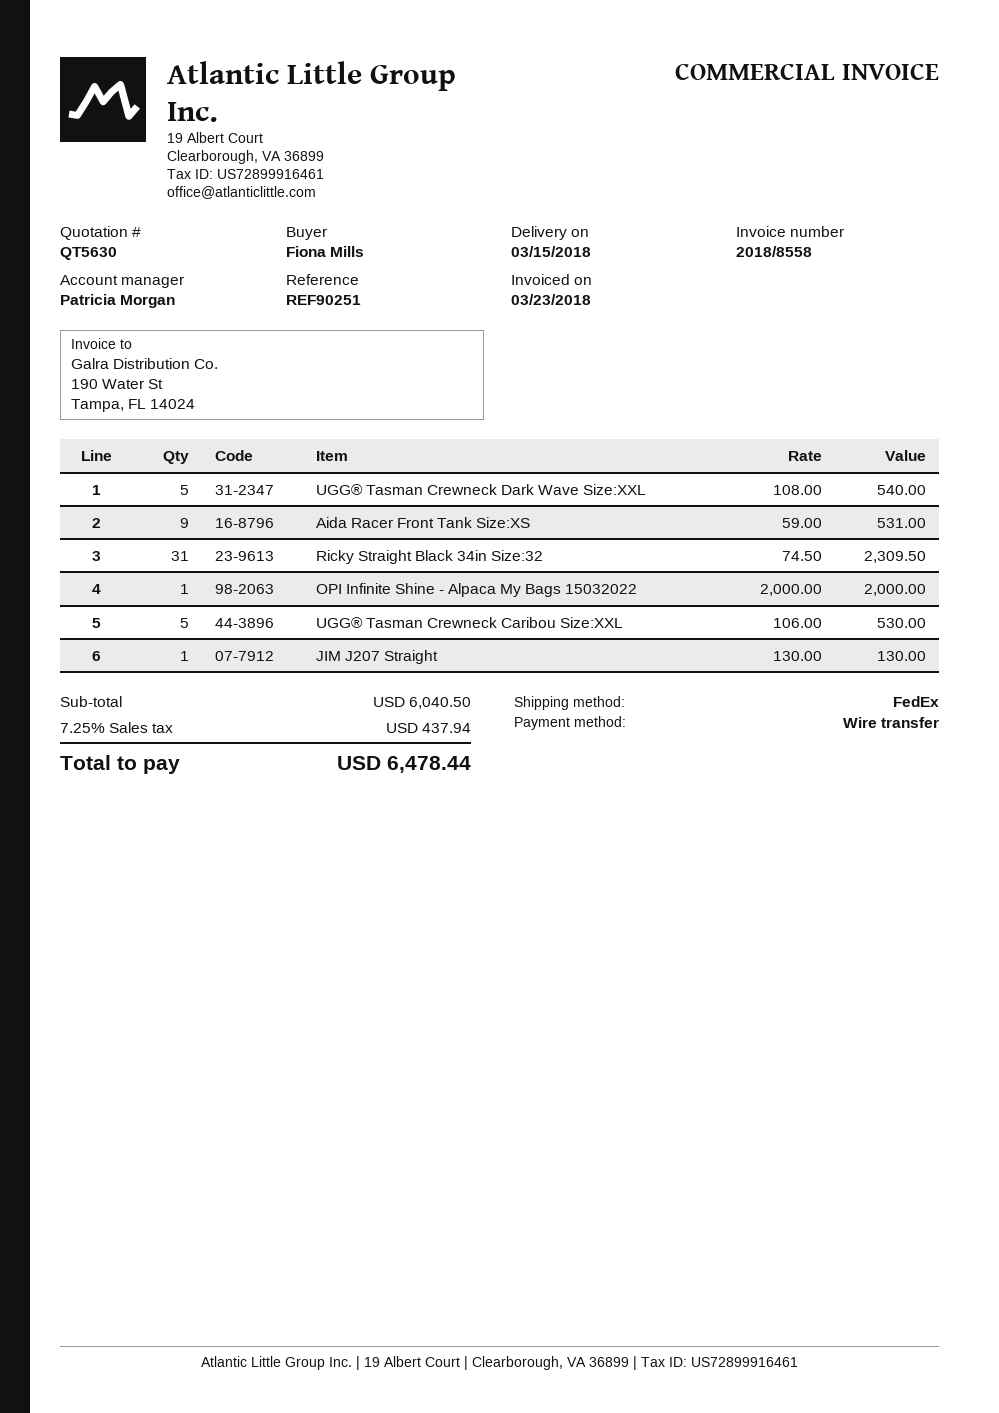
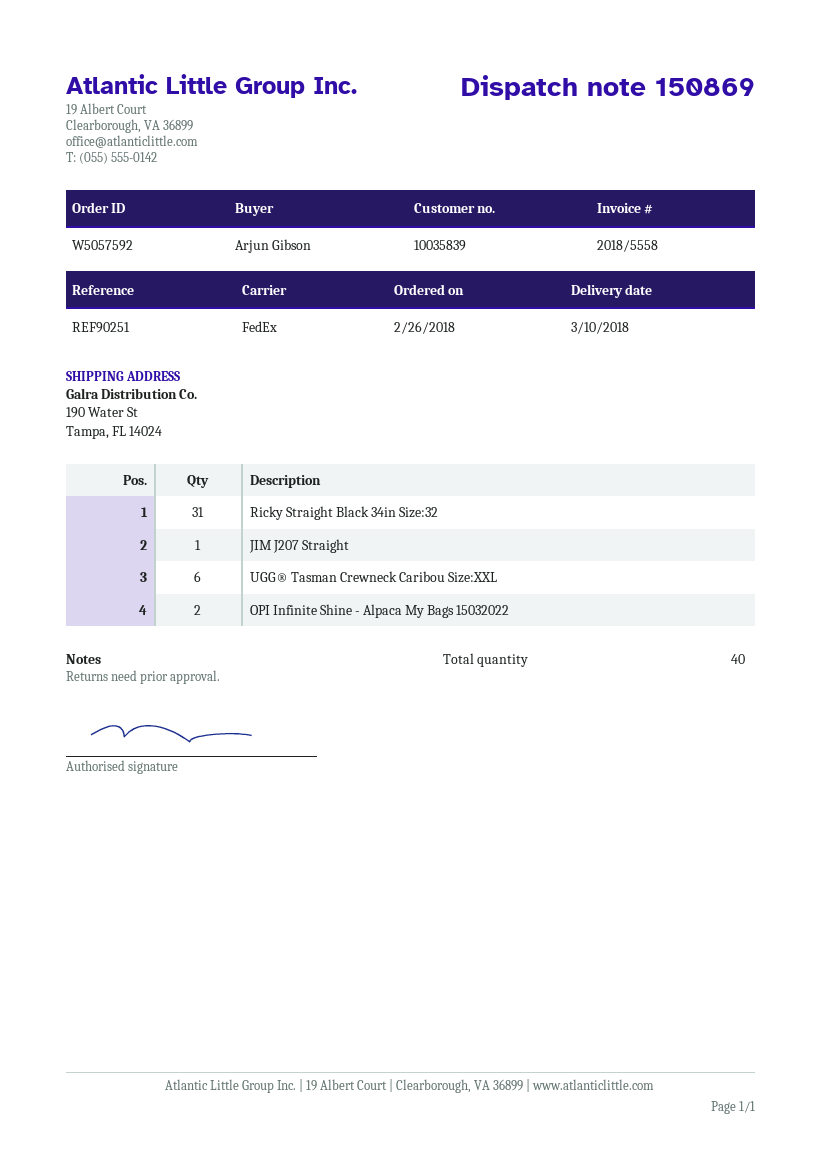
delivery date: 2018-03-15 -> 2018-03-10
invoice number: 2018/8558 -> 2018/5558
ordered by: Fiona Mills -> Arjun Gibson
UGG® Tasman Crewneck Dark Wave Size:XXL: 5 -> none
Aida Racer Front Tank Size:XS: 9 -> none
OPI Infinite Shine - Alpaca My Bags 15032022: 1 -> 2
UGG® Tasman Crewneck Caribou Size:XXL: 5 -> 6

